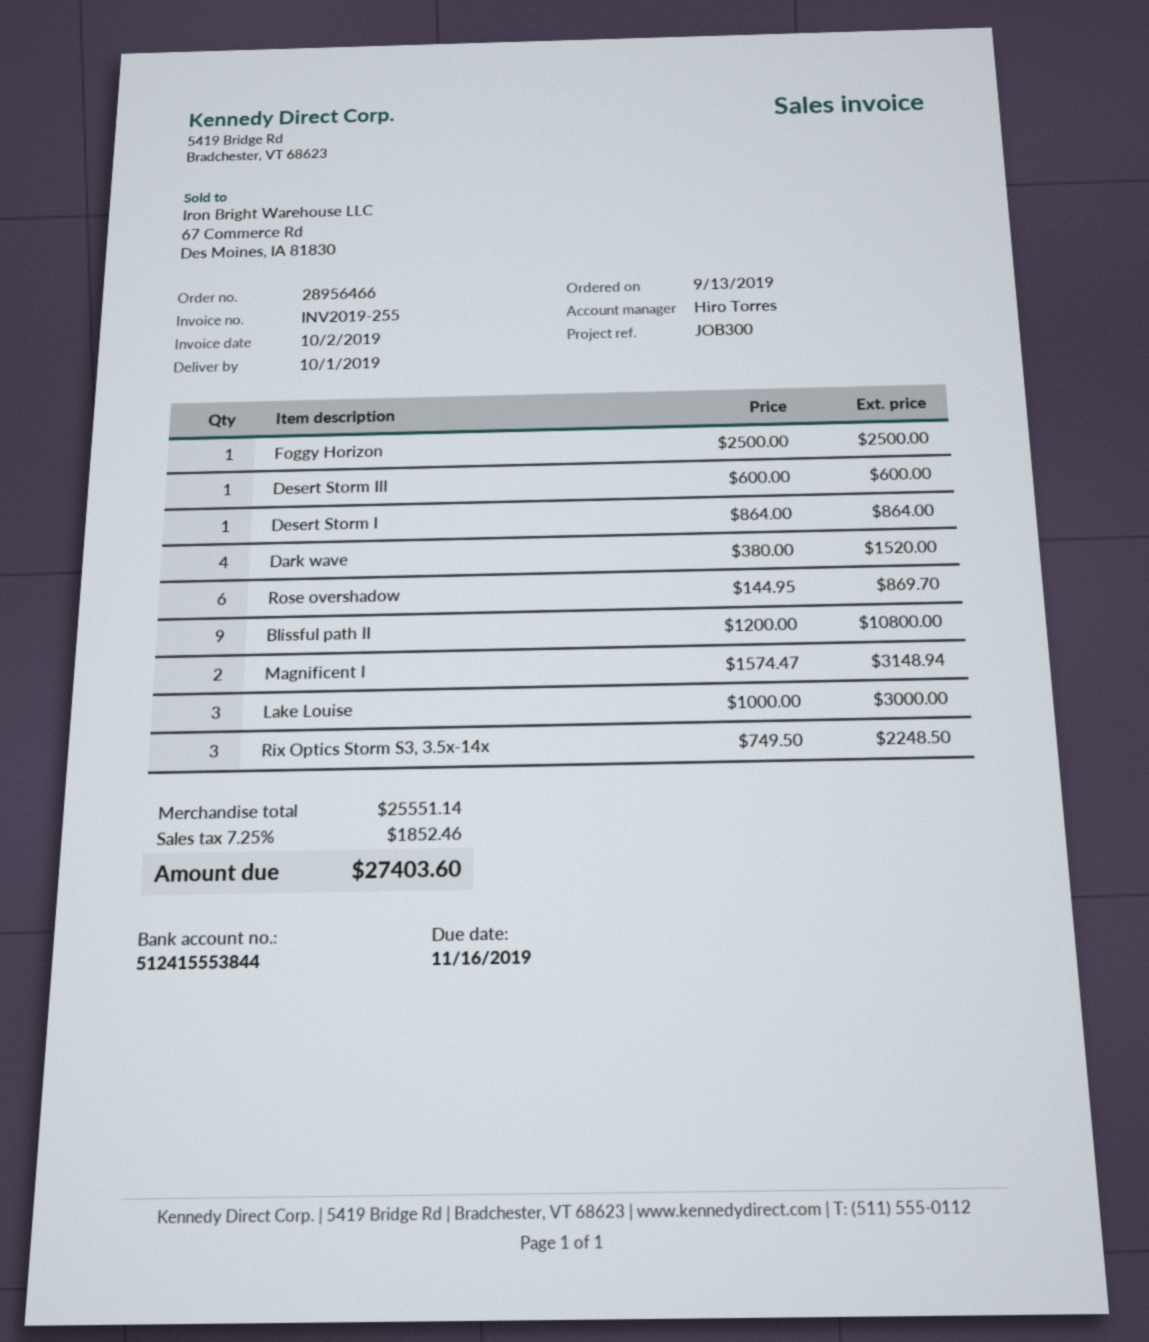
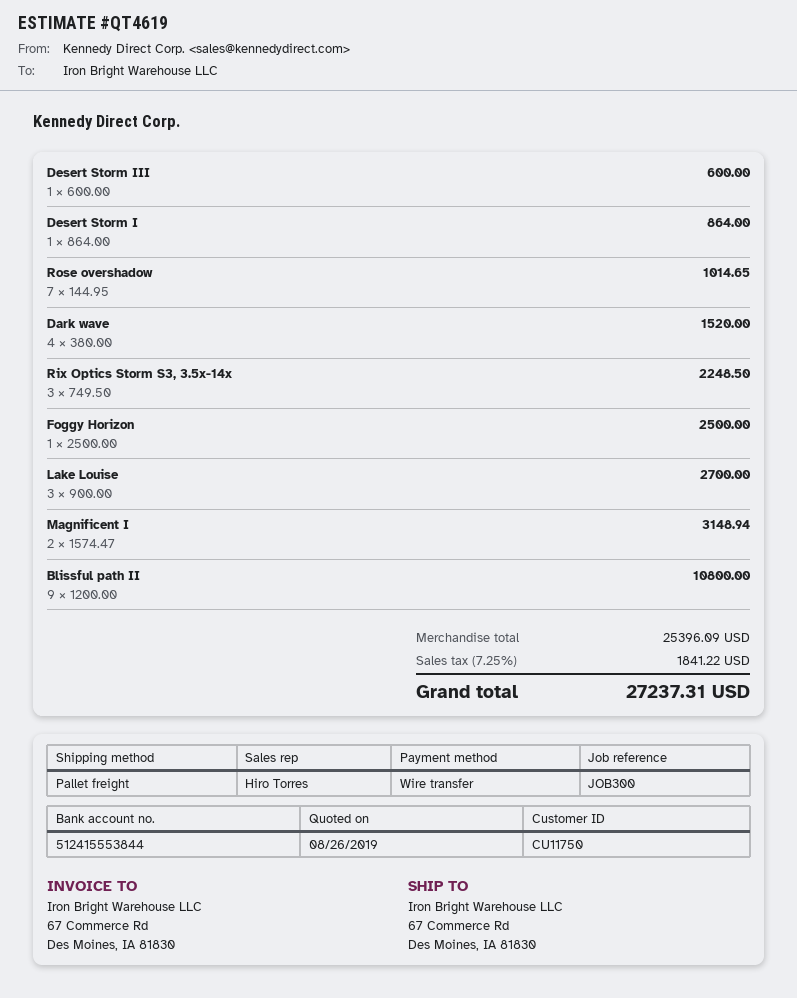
Rose overshadow: 6 x 144.95 = 869.70 -> 7 x 144.95 = 1014.65
Lake Louise: 3 x 1000.00 = 3000.00 -> 3 x 900.00 = 2700.00
subtotal: 25551.14 -> 25396.09
tax: 7.25% = 1852.46 -> 7.25% = 1841.22
total: 27403.60 -> 27237.31

